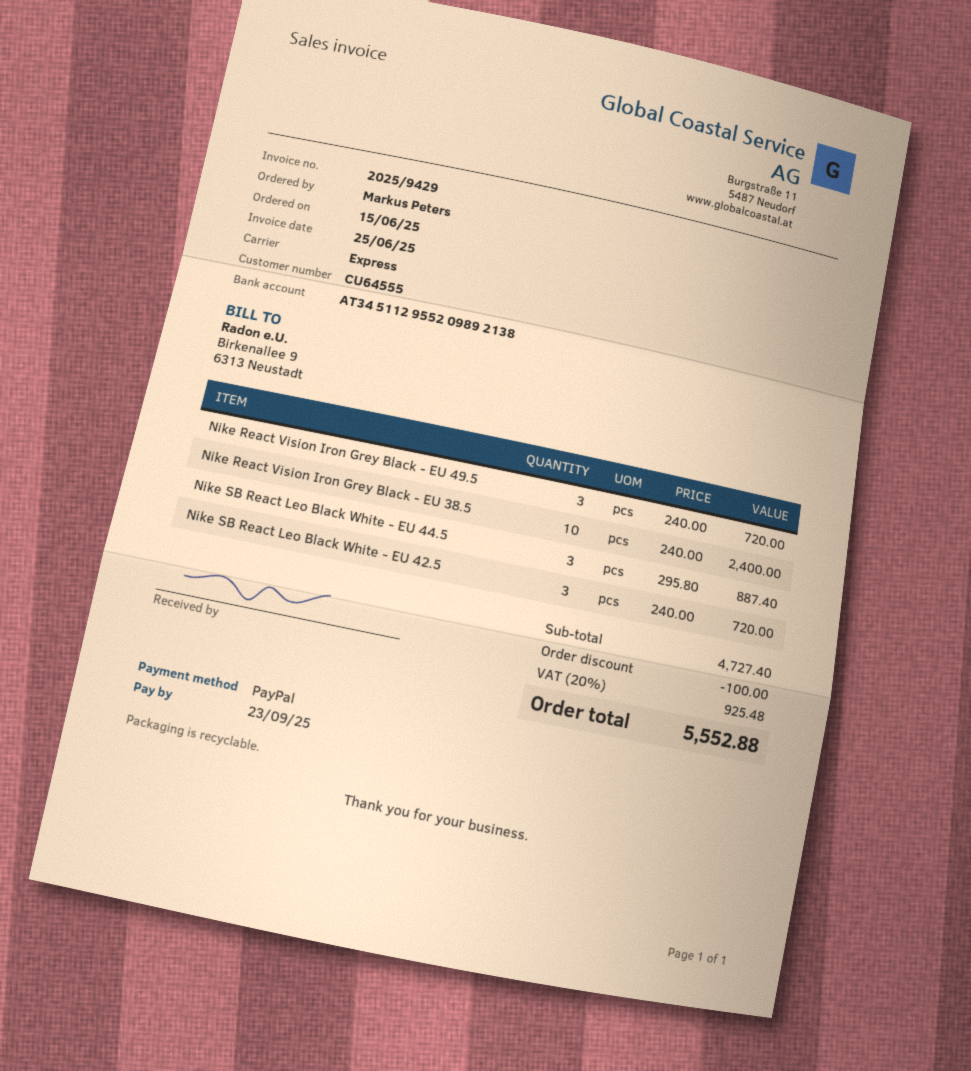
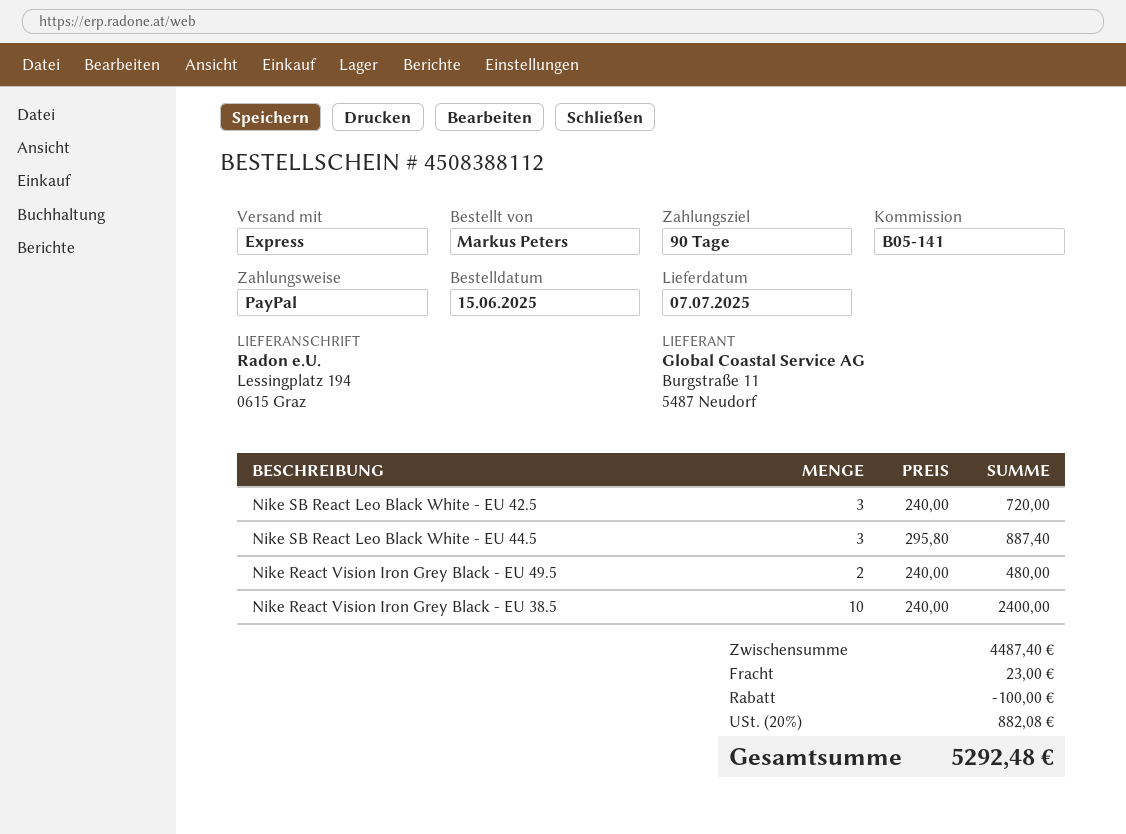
Nike React Vision Iron Grey Black - EU 49.5: 3 x 240.00 = 720.00 -> 2 x 240.00 = 480.00
subtotal: 4727.40 -> 4487.40
shipping: none -> 23.00
tax: 20% = 925.48 -> 20% = 882.08
total: 5552.88 -> 5292.48

